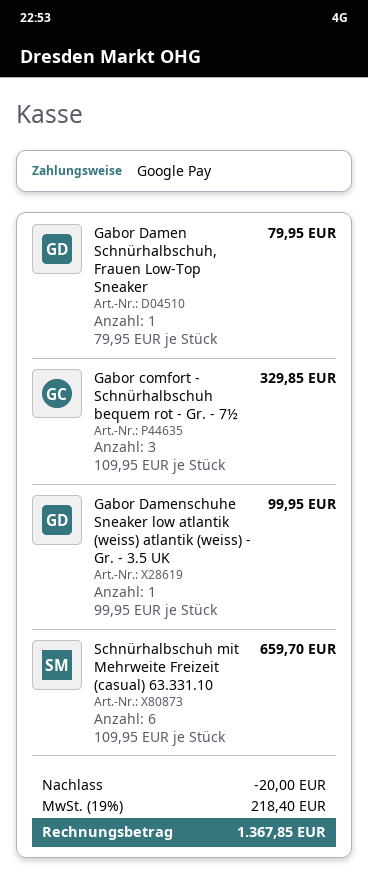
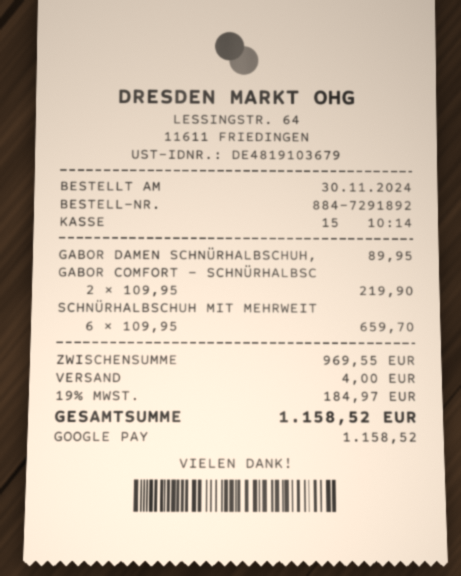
Gabor Damen Schnürhalbschuh, Frauen Low-Top Sneaker: 1 x 79.95 = 79.95 -> 1 x 89.95 = 89.95
Gabor comfort - Schnürhalbschuh bequem rot - Gr. - 7½: 3 x 109.95 = 329.85 -> 2 x 109.95 = 219.90
Gabor Damenschuhe Sneaker low atlantik (weiss) atlantik (weiss) - Gr. - 3.5 UK: 1 x 99.95 = 99.95 -> none
discount: 20.00 -> none
shipping: none -> 4.00
tax: 19% = 218.40 -> 19% = 184.97
total: 1367.85 -> 1158.52

